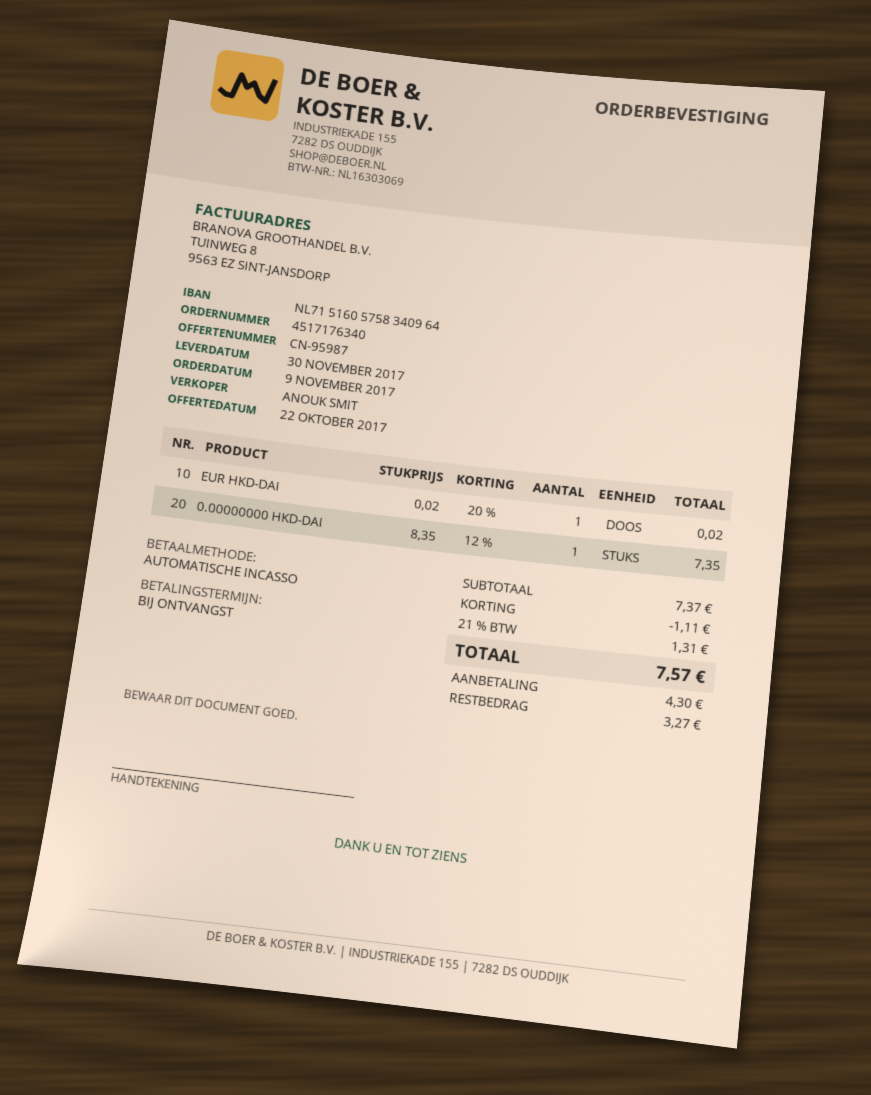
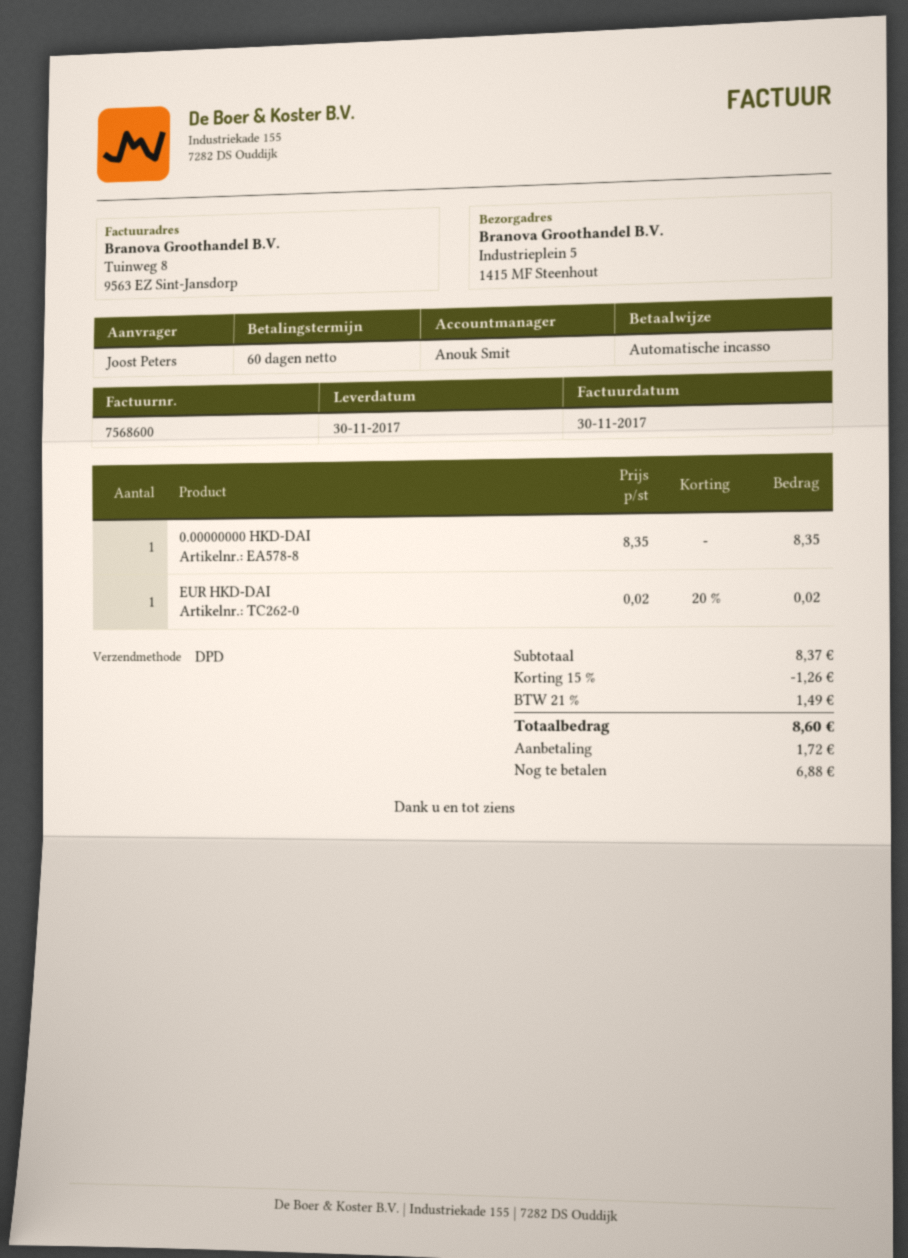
payment terms: on receipt -> 60 days
0.00000000 HKD-DAI: 1 x 8.35 - 12% = 7.35 -> 1 x 8.35 = 8.35
subtotal: 7.37 -> 8.37
discount: 1.11 -> 1.26
tax: 21% = 1.31 -> 21% = 1.49
total: 7.57 -> 8.60
deposit: 4.30 -> 1.72
balance: 3.27 -> 6.88

